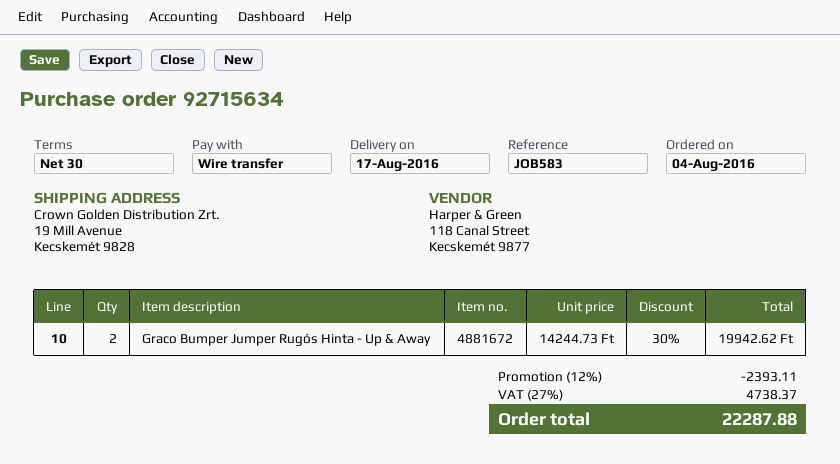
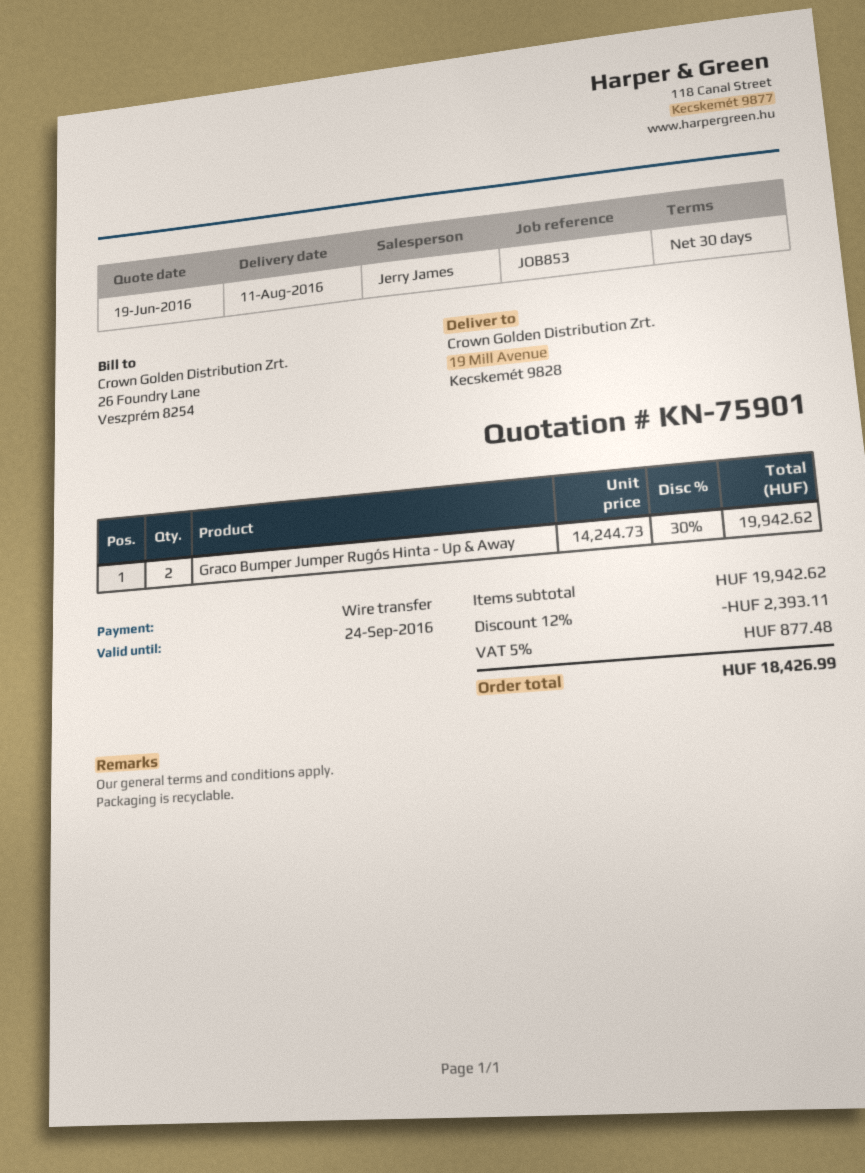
delivery date: 2016-08-17 -> 2016-08-11
reference: JOB583 -> JOB853
tax: 27% = 4738.37 -> 5% = 877.48
total: 22287.88 -> 18426.99

